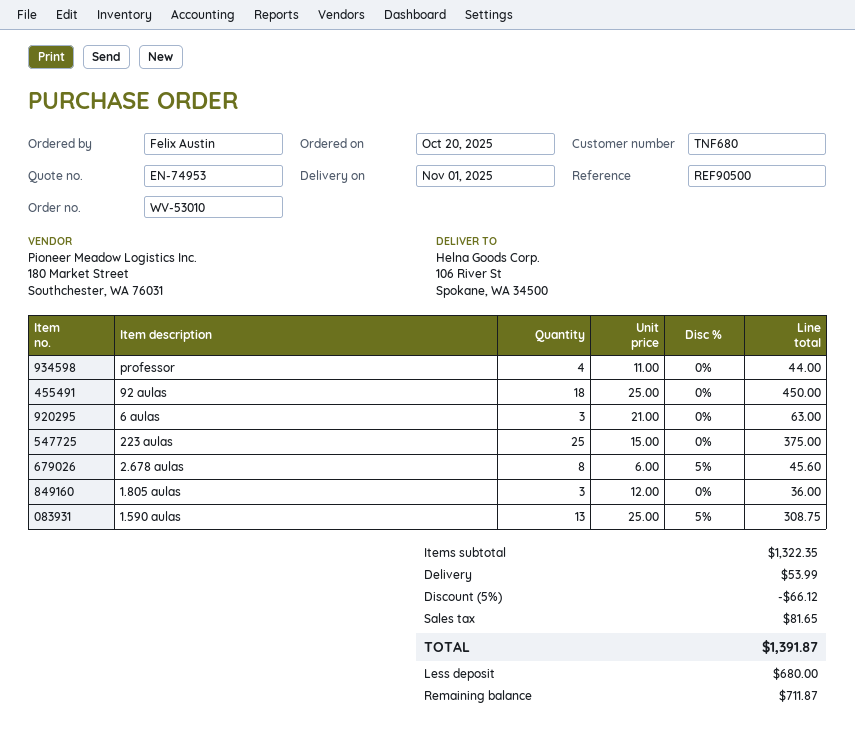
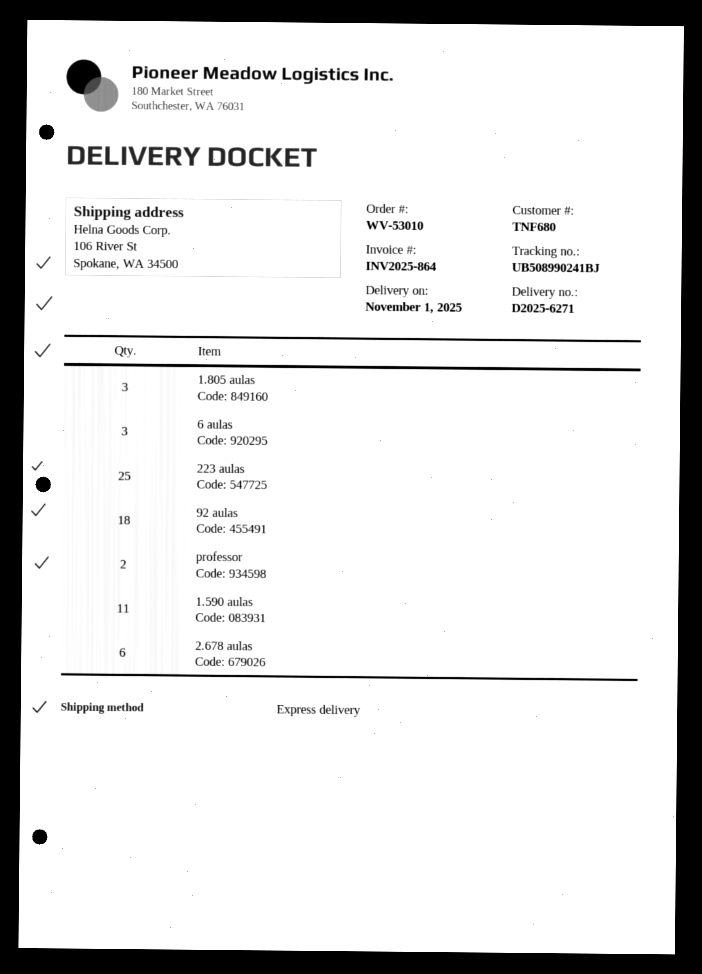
professor: 4 -> 2
2.678 aulas: 8 -> 6
1.590 aulas: 13 -> 11

